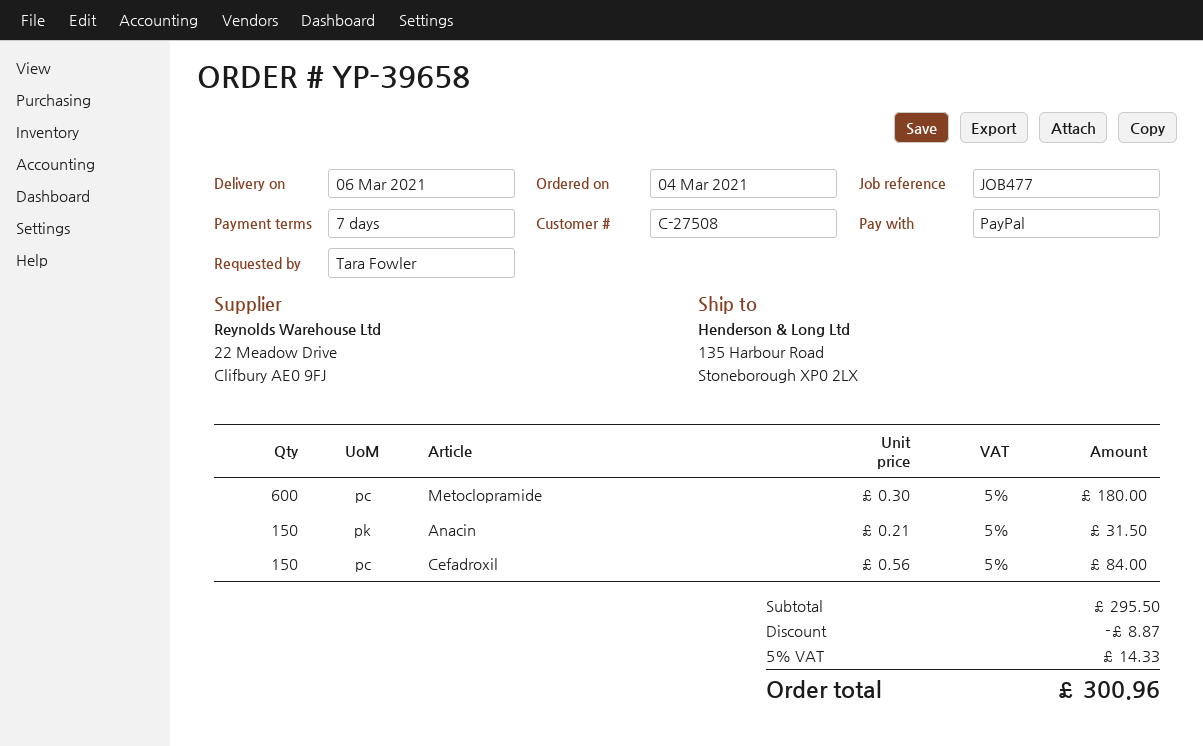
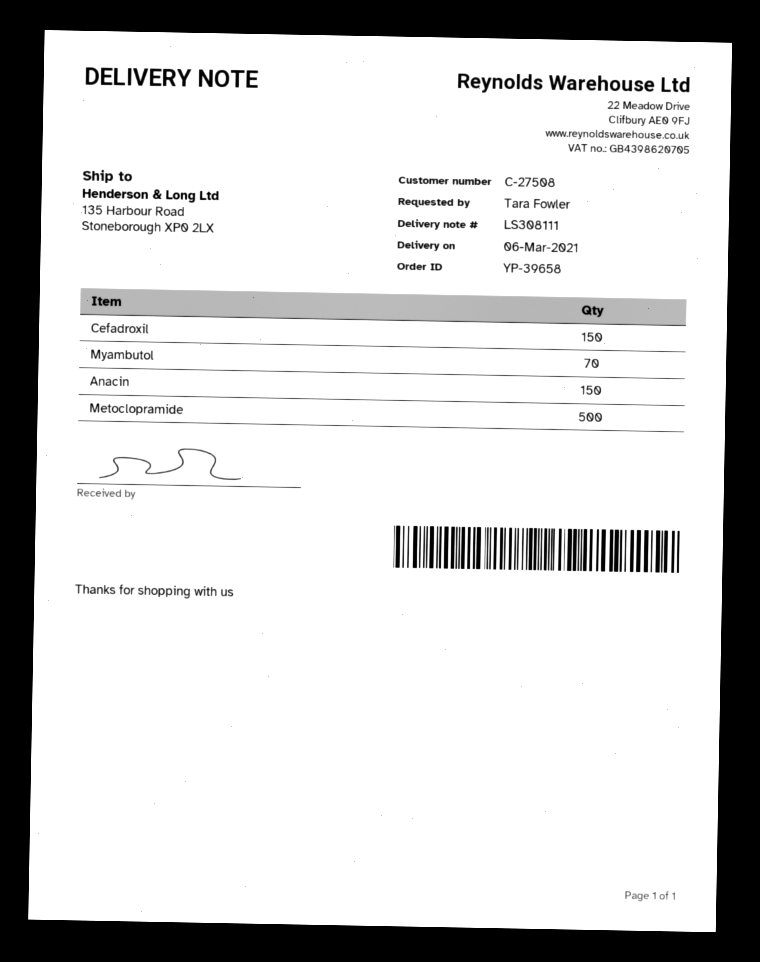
Metoclopramide: 600 -> 500
Myambutol: none -> 70

